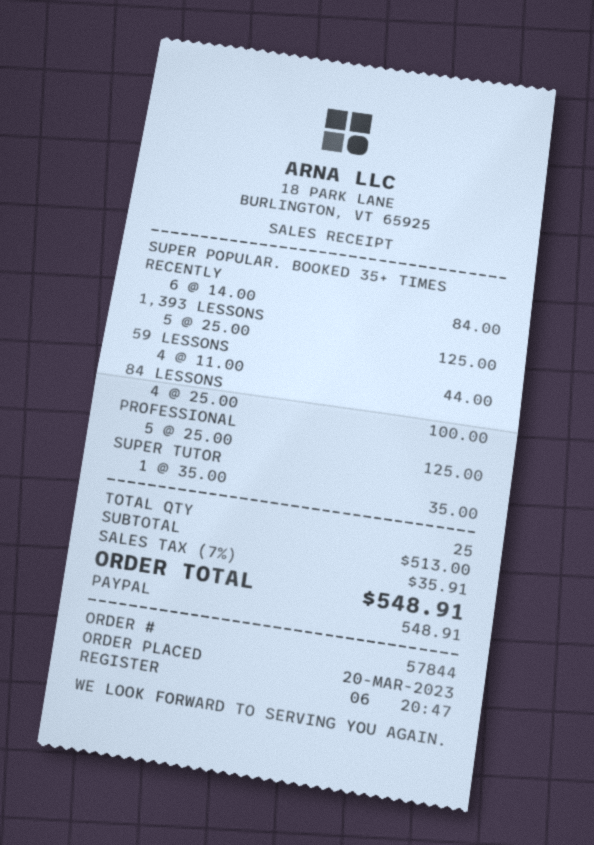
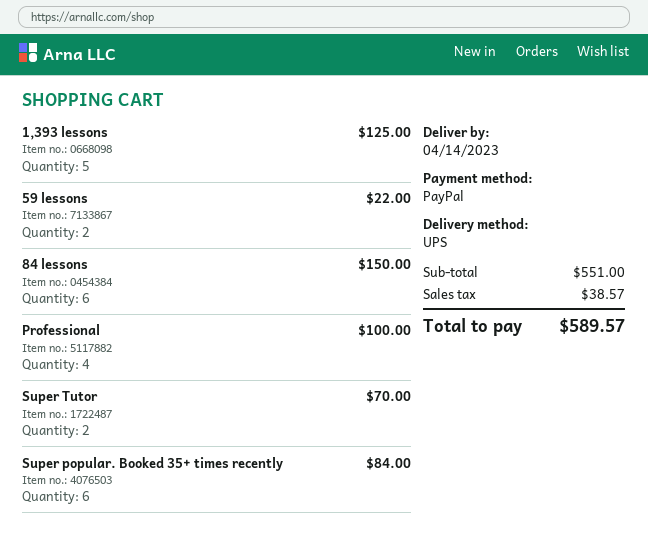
59 LESSONS: 4 for 44.00 -> 2 for 22.00
84 LESSONS: 4 for 100.00 -> 6 for 150.00
PROFESSIONAL: 5 for 125.00 -> 4 for 100.00
SUPER TUTOR: 1 for 35.00 -> 2 for 70.00
subtotal: 513.00 -> 551.00
tax: 35.91 -> 38.57
total: 548.91 -> 589.57

